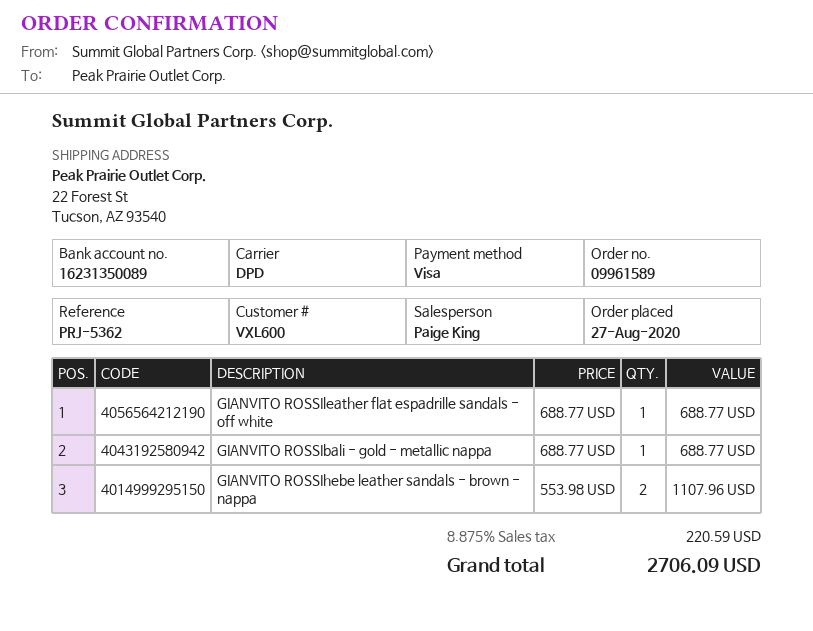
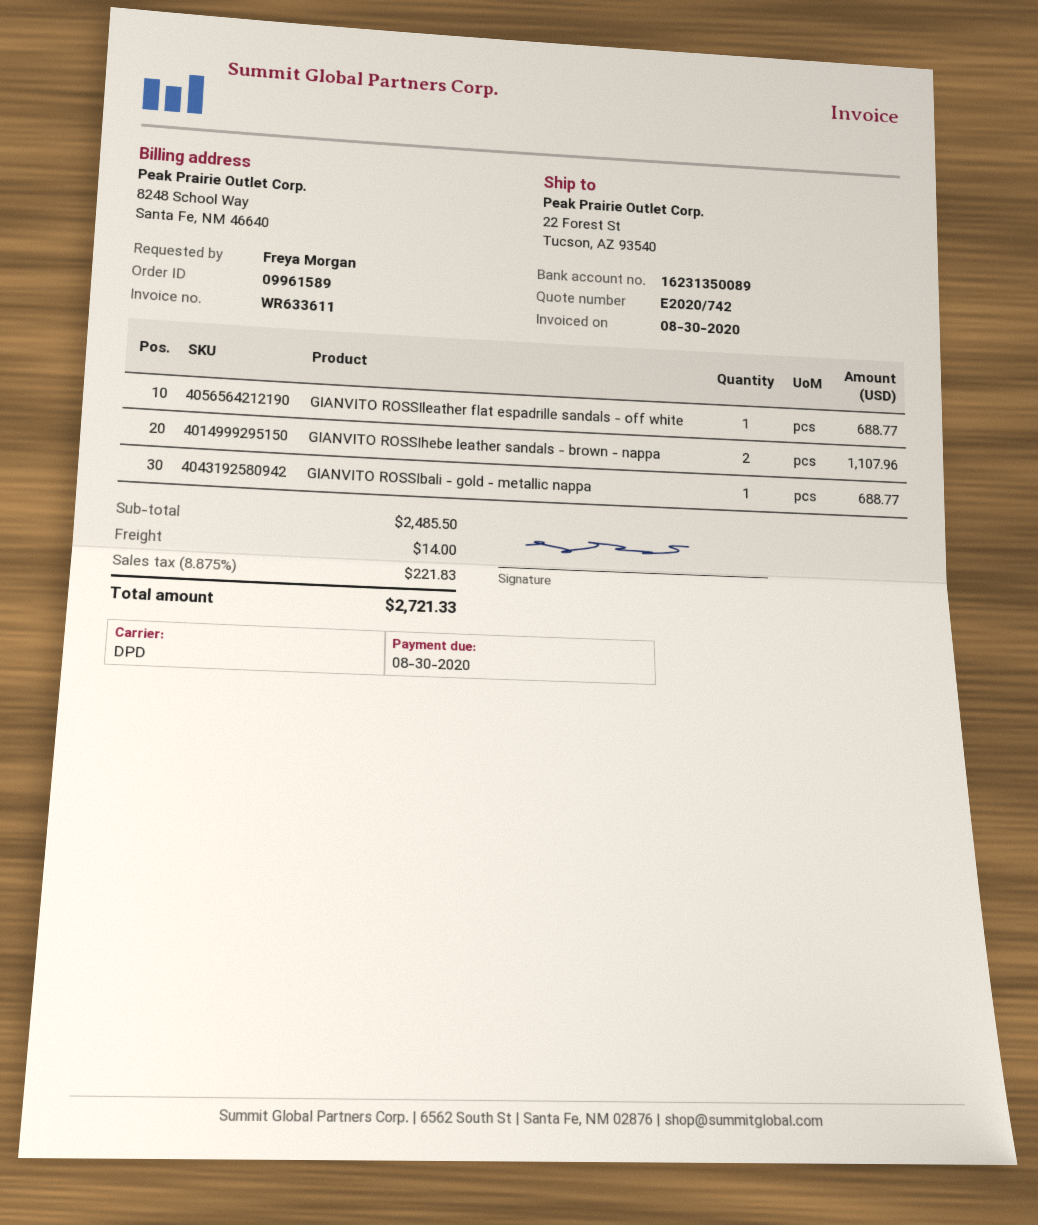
shipping: none -> 14.00
tax: 8.875% = 220.59 -> 8.875% = 221.83
total: 2706.09 -> 2721.33

